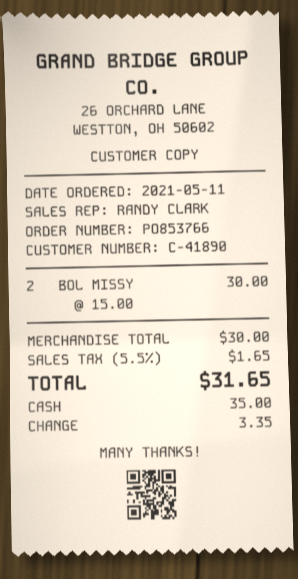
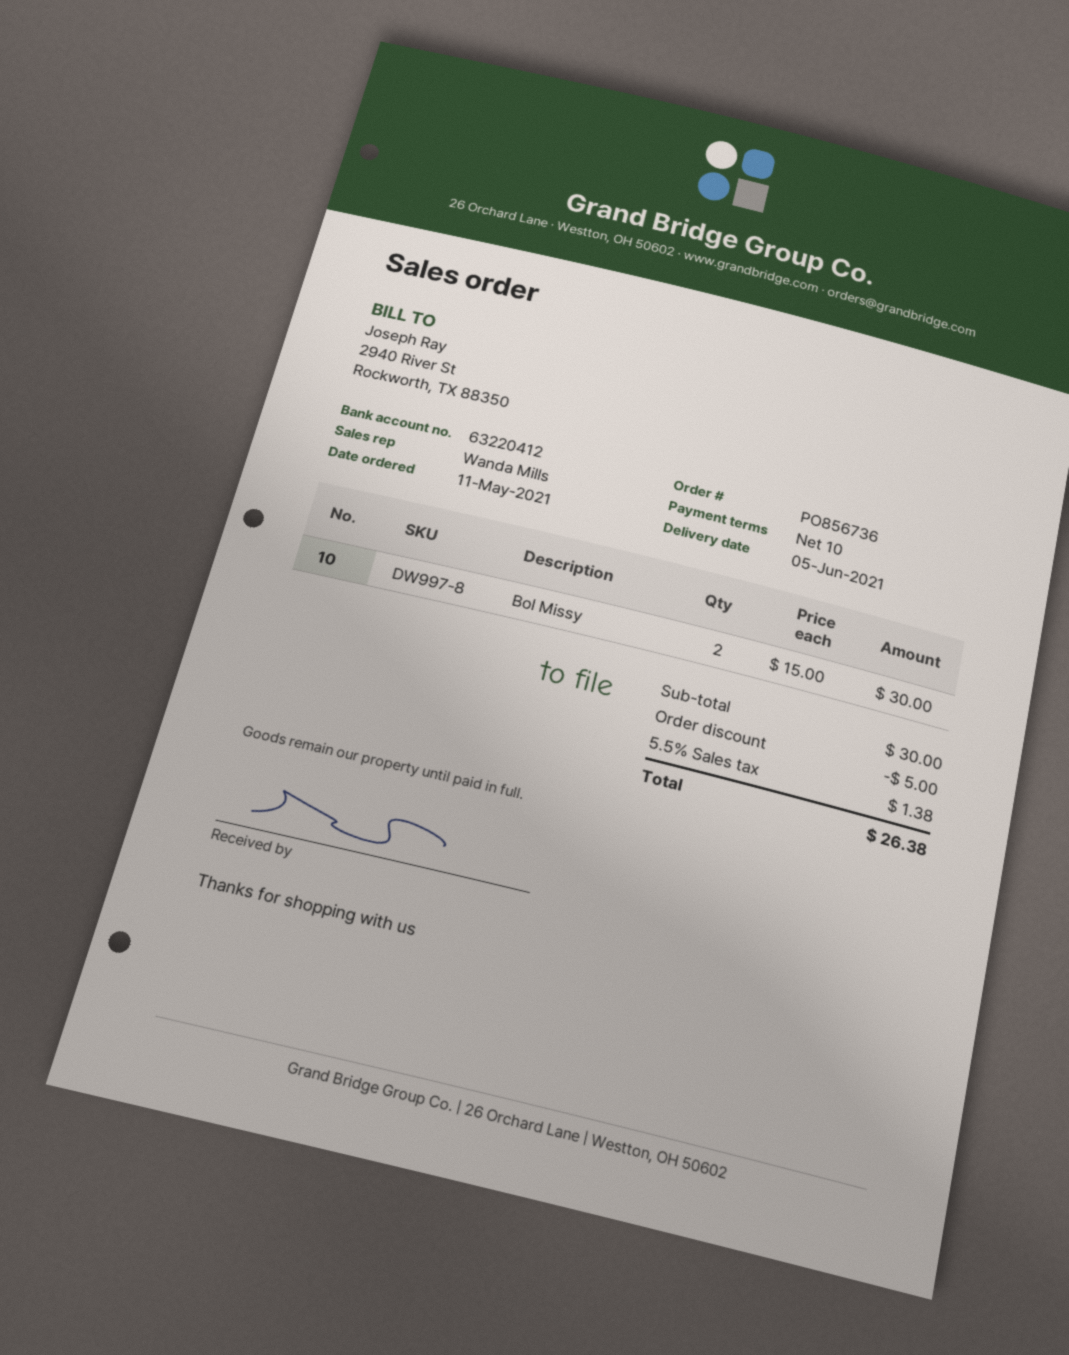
order number: PO853766 -> PO856736
sales rep: RANDY CLARK -> Wanda Mills
discount: none -> 5.00
tax: 5.5% = 1.65 -> 5.5% = 1.38
total: 31.65 -> 26.38

